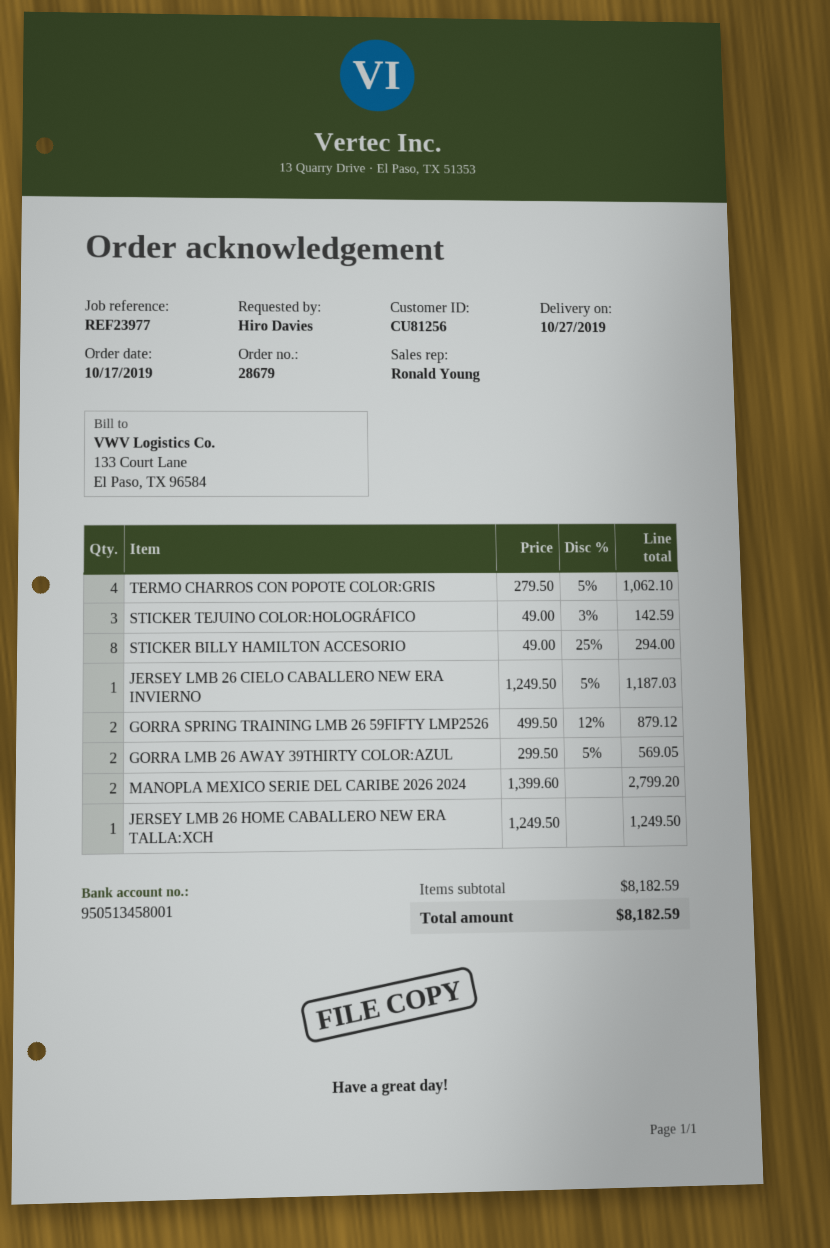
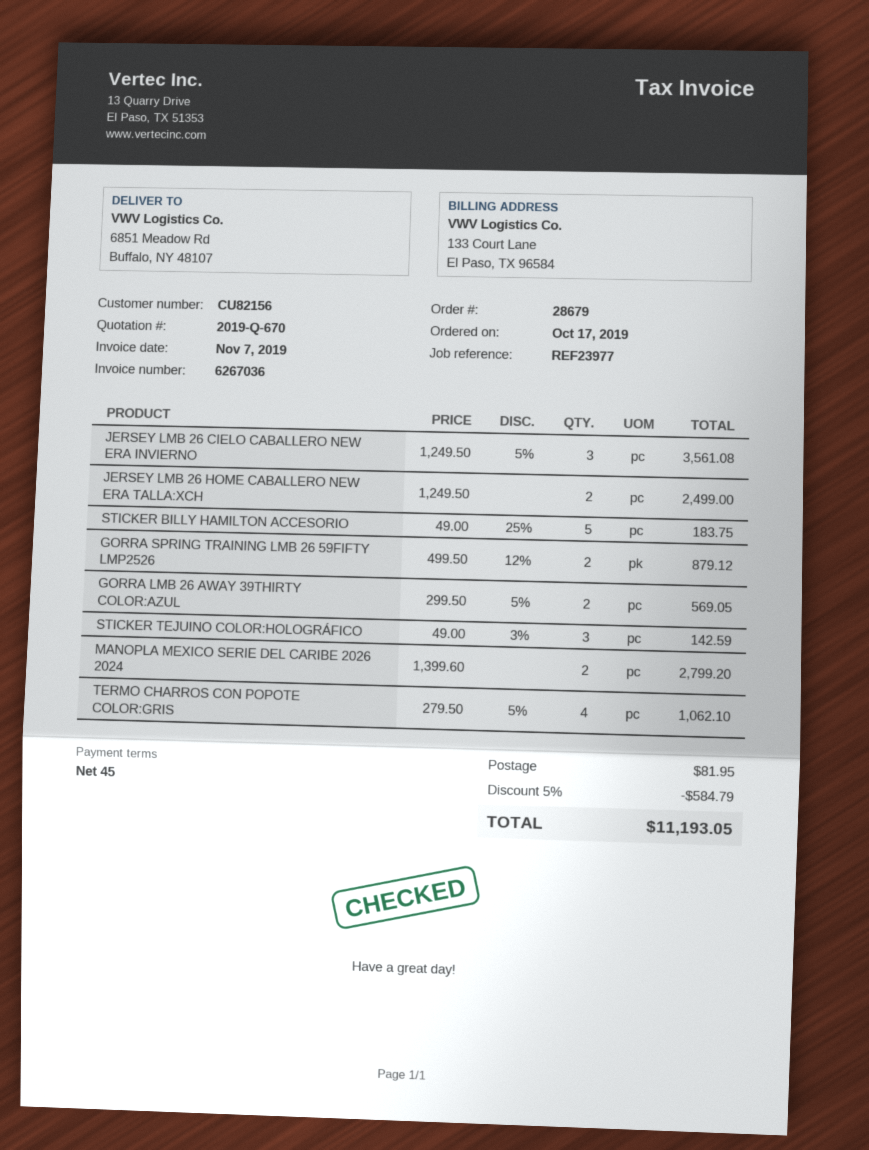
customer number: CU81256 -> CU82156
STICKER BILLY HAMILTON ACCESORIO: 8 x 49.00 - 25% = 294.00 -> 5 x 49.00 - 25% = 183.75
JERSEY LMB 26 CIELO CABALLERO NEW ERA INVIERNO: 1 x 1249.50 - 5% = 1187.03 -> 3 x 1249.50 - 5% = 3561.08
JERSEY LMB 26 HOME CABALLERO NEW ERA TALLA:XCH: 1 x 1249.50 = 1249.50 -> 2 x 1249.50 = 2499.00
discount: none -> 5% = 584.79
shipping: none -> 81.95
total: 8182.59 -> 11193.05

